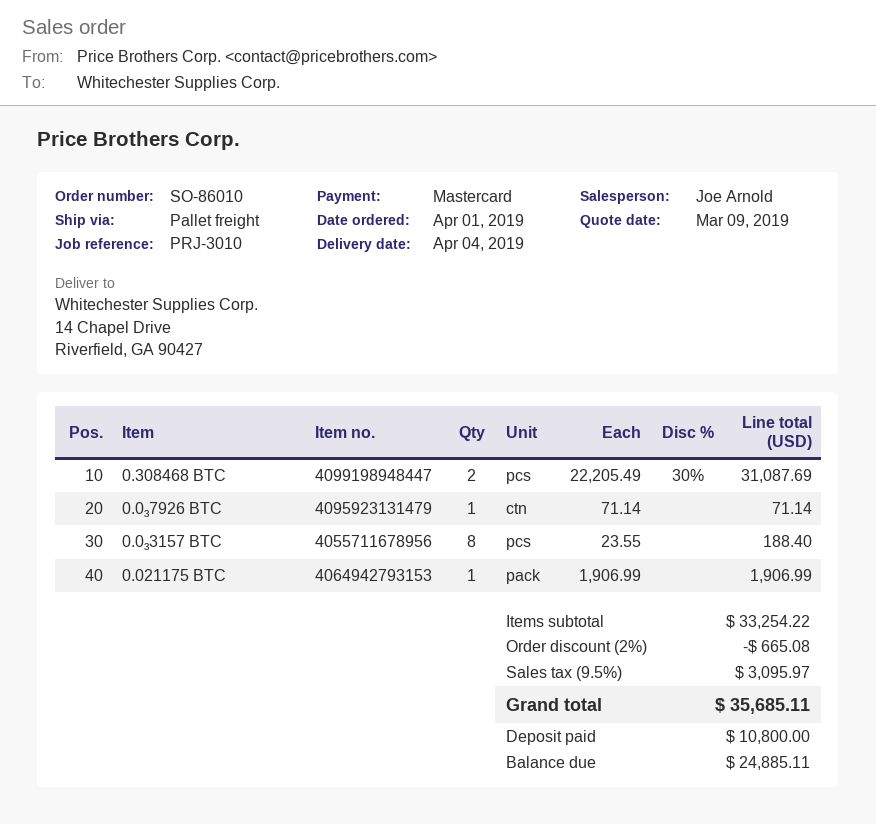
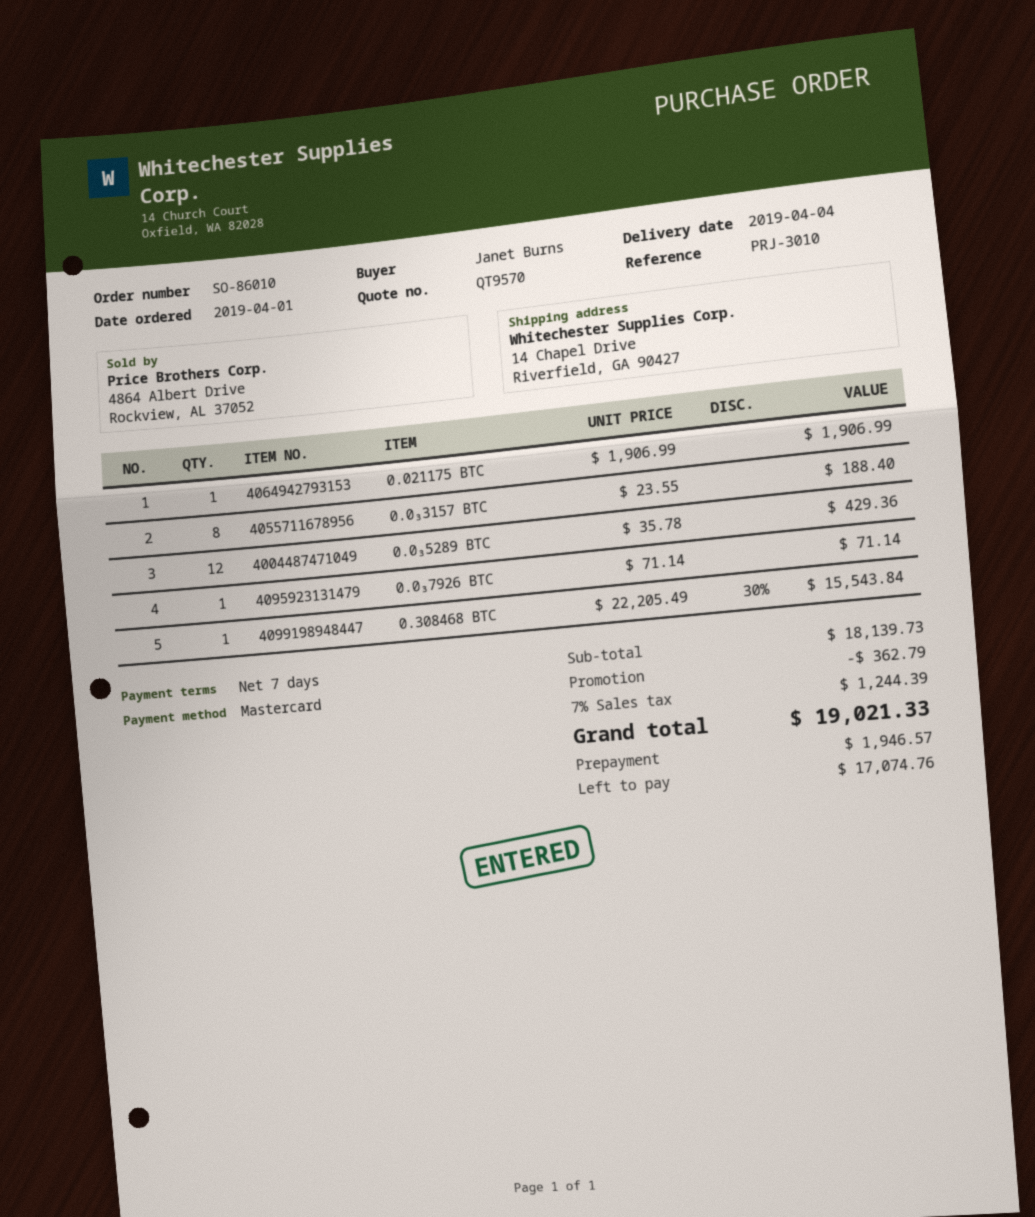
0.308468 BTC: 2 x 22205.49 - 30% = 31087.69 -> 1 x 22205.49 - 30% = 15543.84
0.0₃5289 BTC: none -> 12 x 35.78 = 429.36
subtotal: 33254.22 -> 18139.73
discount: 665.08 -> 362.79
tax: 9.5% = 3095.97 -> 7% = 1244.39
total: 35685.11 -> 19021.33
deposit: 10800.00 -> 1946.57
balance: 24885.11 -> 17074.76

